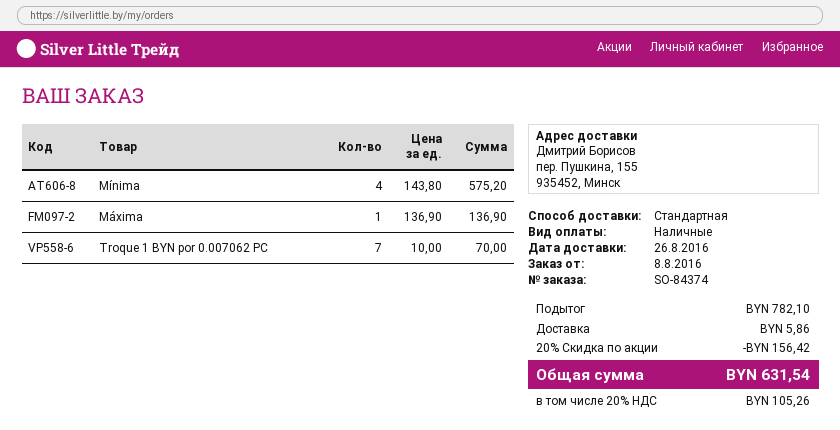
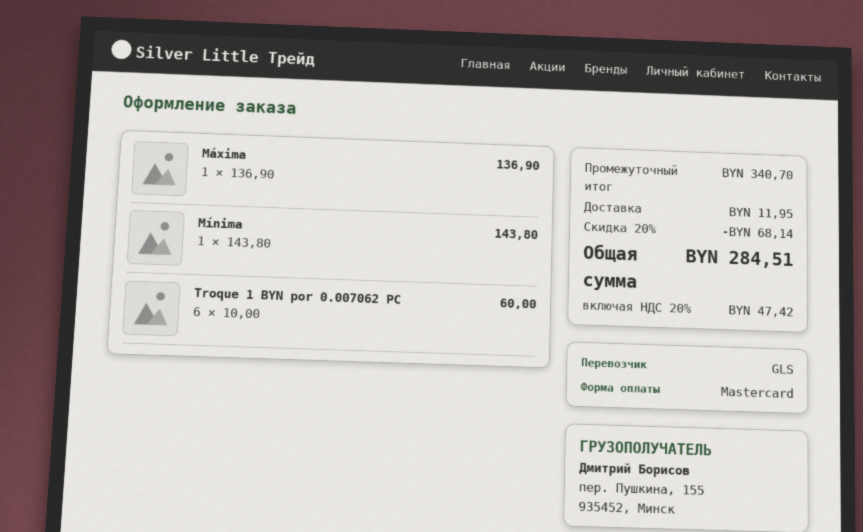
payment method: cash -> Mastercard
shipping method: standard -> GLS
Mínima: 4 x 143.80 = 575.20 -> 1 x 143.80 = 143.80
Troque 1 BYN por 0.007062 PC: 7 x 10.00 = 70.00 -> 6 x 10.00 = 60.00
subtotal: 782.10 -> 340.70
discount: 20% = 156.42 -> 20% = 68.14
shipping: 5.86 -> 11.95
tax: 20% = 105.26 -> 20% = 47.42
total: 631.54 -> 284.51

